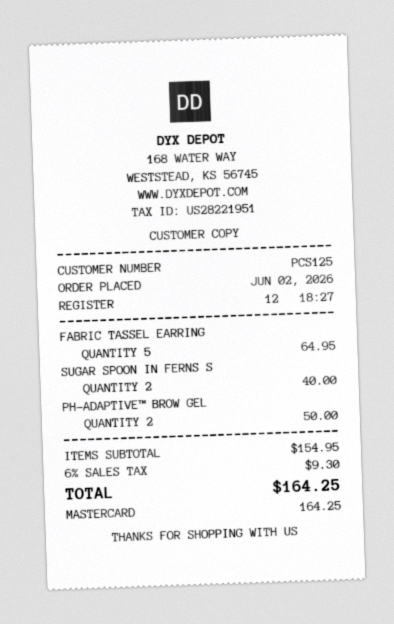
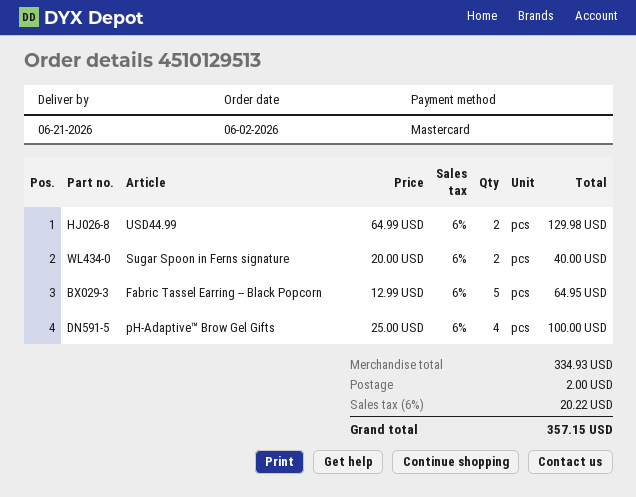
PH-ADAPTIVE™ BROW GEL: 2 for 50.00 -> 4 for 100.00
USD44.99: none -> 2 for 129.98
subtotal: 154.95 -> 334.93
shipping: none -> 2.00
tax: 6% = 9.30 -> 6% = 20.22
total: 164.25 -> 357.15

